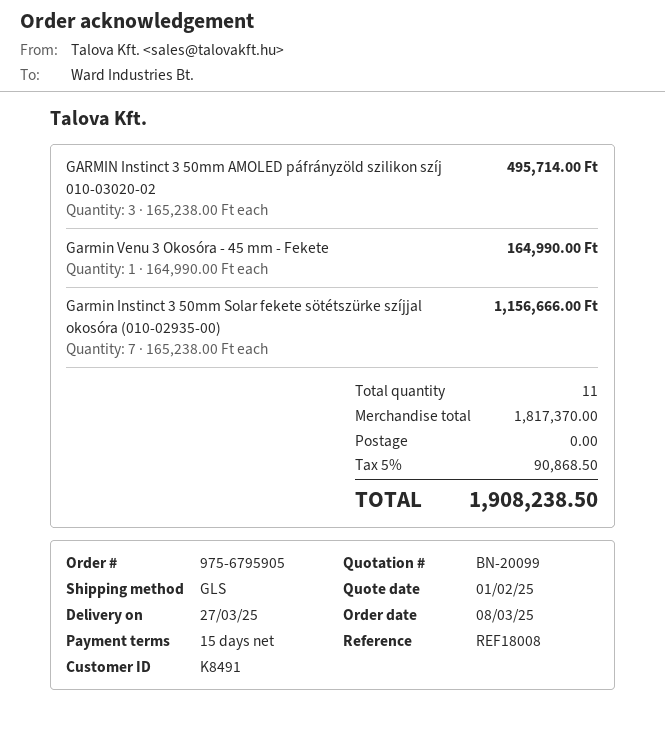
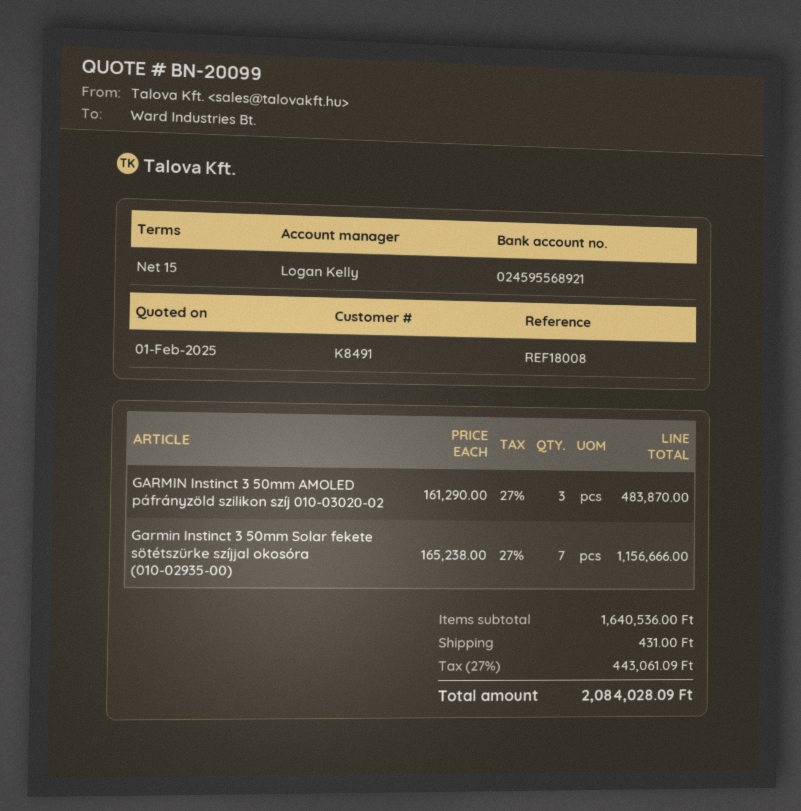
GARMIN Instinct 3 50mm AMOLED páfrányzöld szilikon szíj 010-03020-02: 3 x 165238.00 = 495714.00 -> 3 x 161290.00 = 483870.00
Garmin Venu 3 Okosóra - 45 mm - Fekete: 1 x 164990.00 = 164990.00 -> none
subtotal: 1817370.00 -> 1640536.00
shipping: 0.00 -> 431.00
tax: 5% = 90868.50 -> 27% = 443061.09
total: 1908238.50 -> 2084028.09

